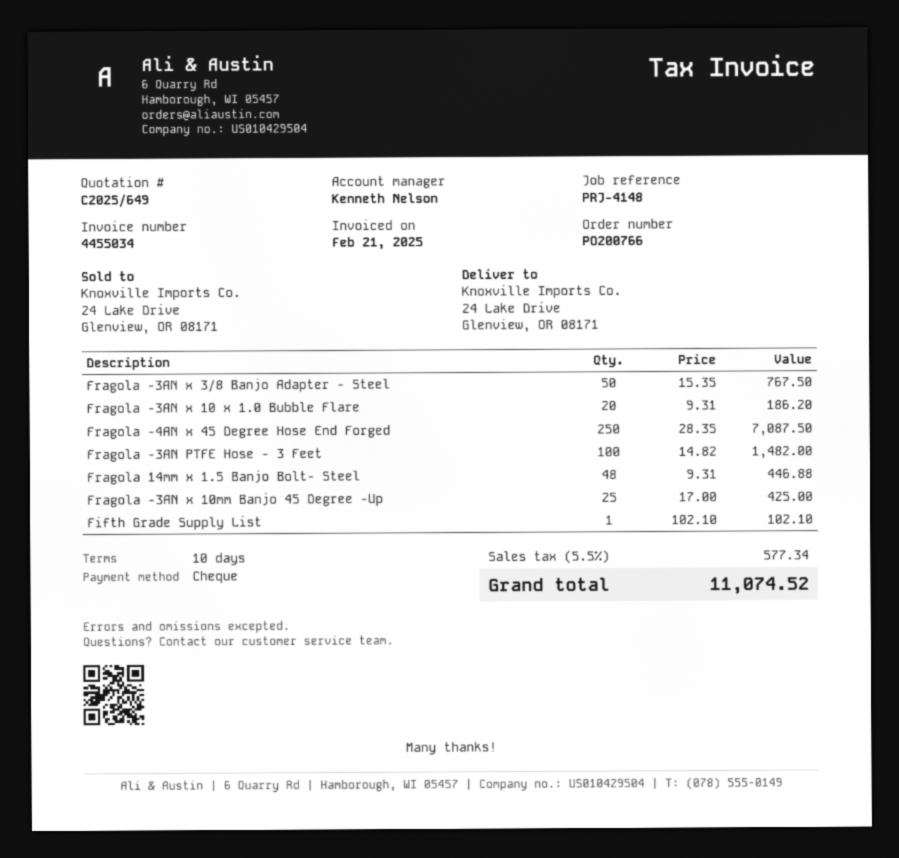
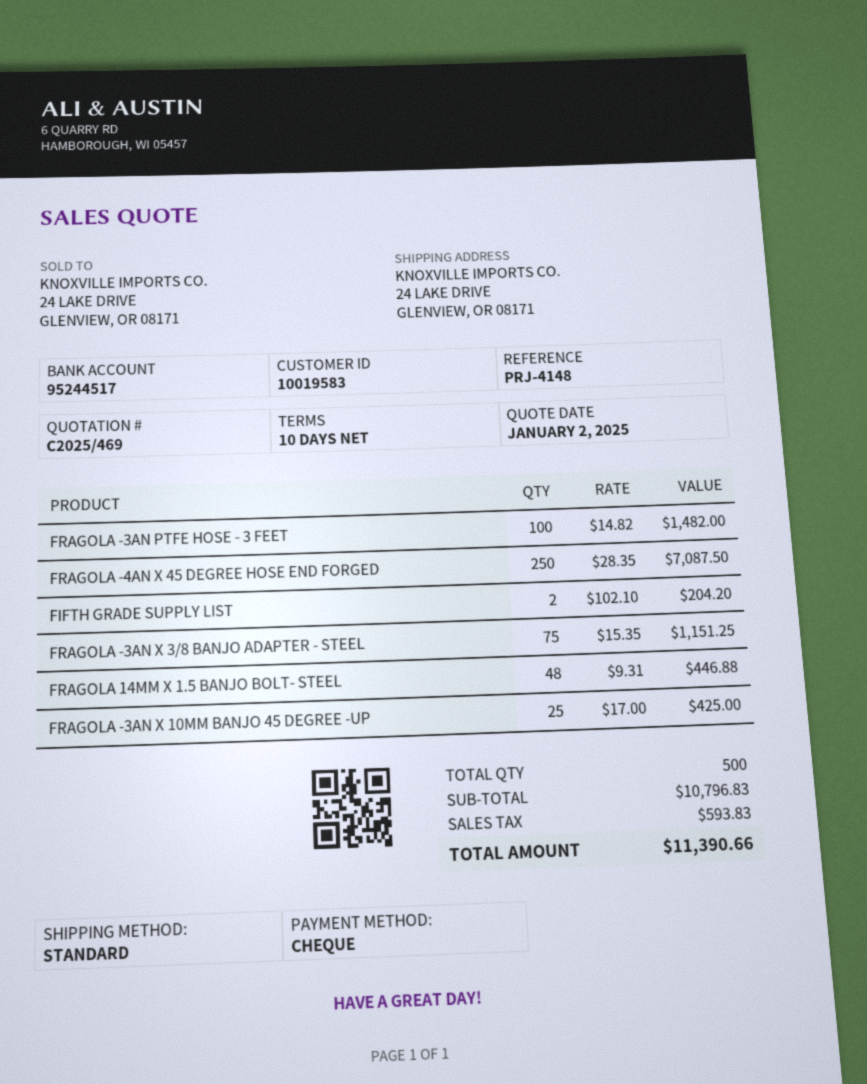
quote number: C2025/649 -> C2025/469
Fragola -3AN x 3/8 Banjo Adapter - Steel: 50 x 15.35 = 767.50 -> 75 x 15.35 = 1151.25
Fragola -3AN x 10 x 1.0 Bubble Flare: 20 x 9.31 = 186.20 -> none
Fifth Grade Supply List: 1 x 102.10 = 102.10 -> 2 x 102.10 = 204.20
tax: 577.34 -> 593.83
total: 11074.52 -> 11390.66

